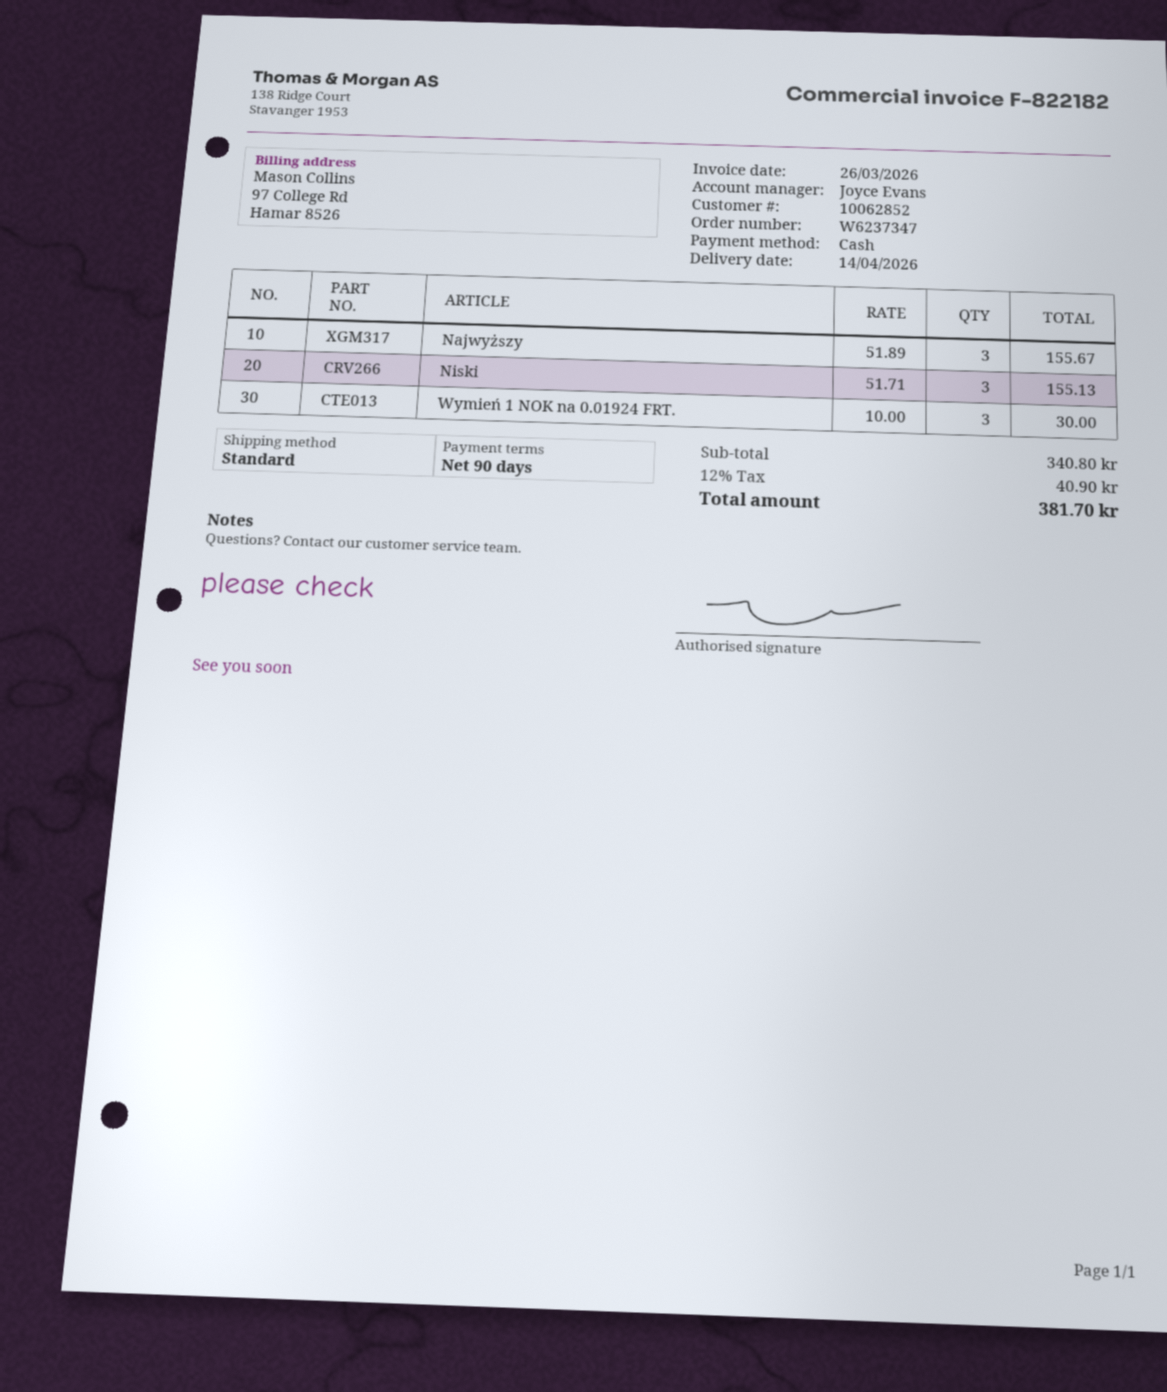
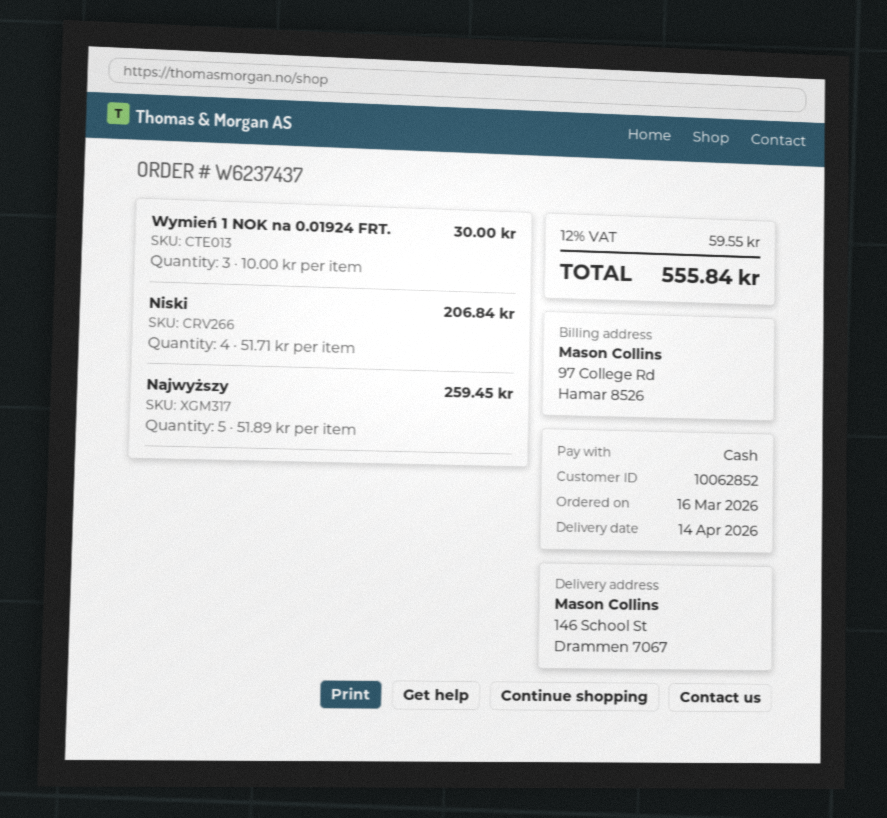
order number: W6237347 -> W6237437
Najwyższy: 3 x 51.89 = 155.67 -> 5 x 51.89 = 259.45
Niski: 3 x 51.71 = 155.13 -> 4 x 51.71 = 206.84
tax: 12% = 40.90 -> 12% = 59.55
total: 381.70 -> 555.84

